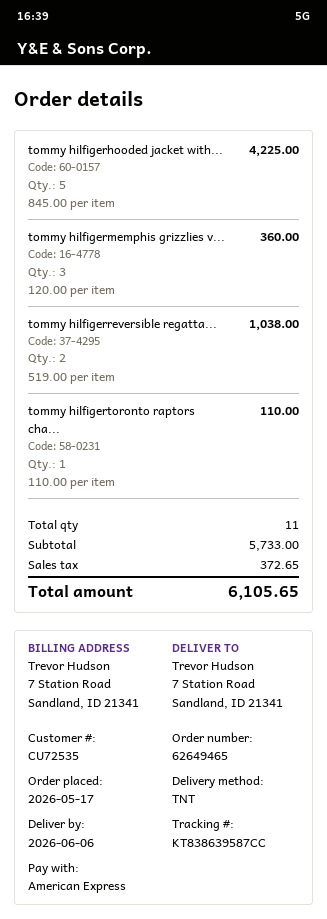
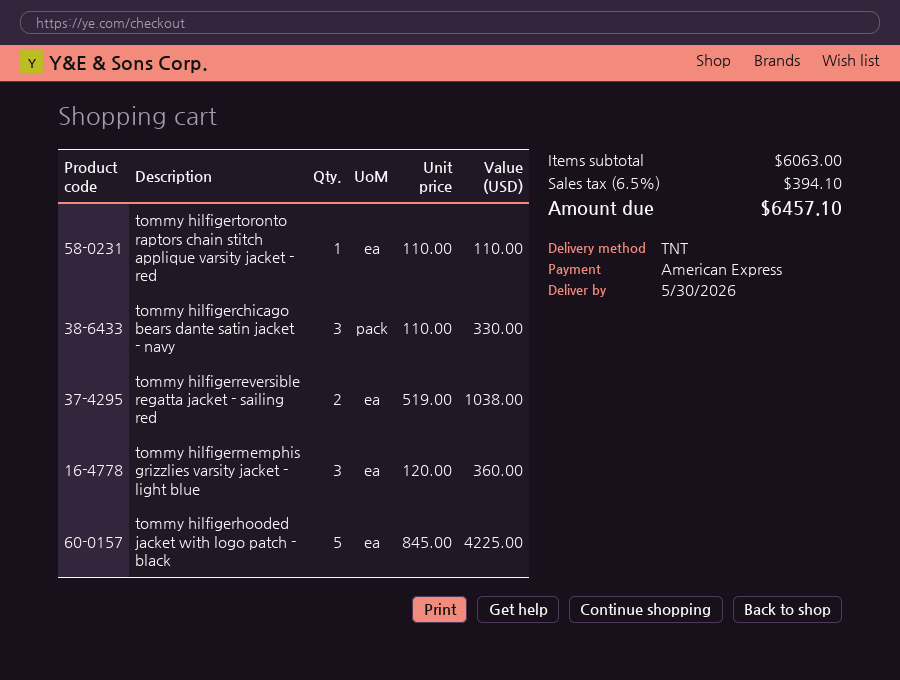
delivery date: 2026-06-06 -> 2026-05-30
tommy hilfigerchicago bears dante satin jacket - navy: none -> 3 x 110.00 = 330.00
subtotal: 5733.00 -> 6063.00
tax: 372.65 -> 394.10
total: 6105.65 -> 6457.10

